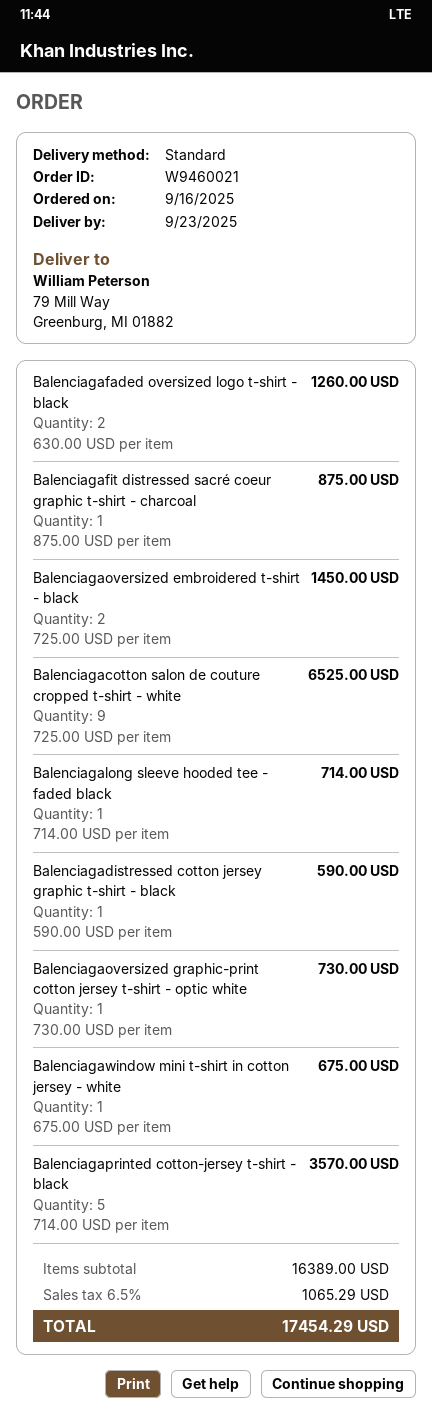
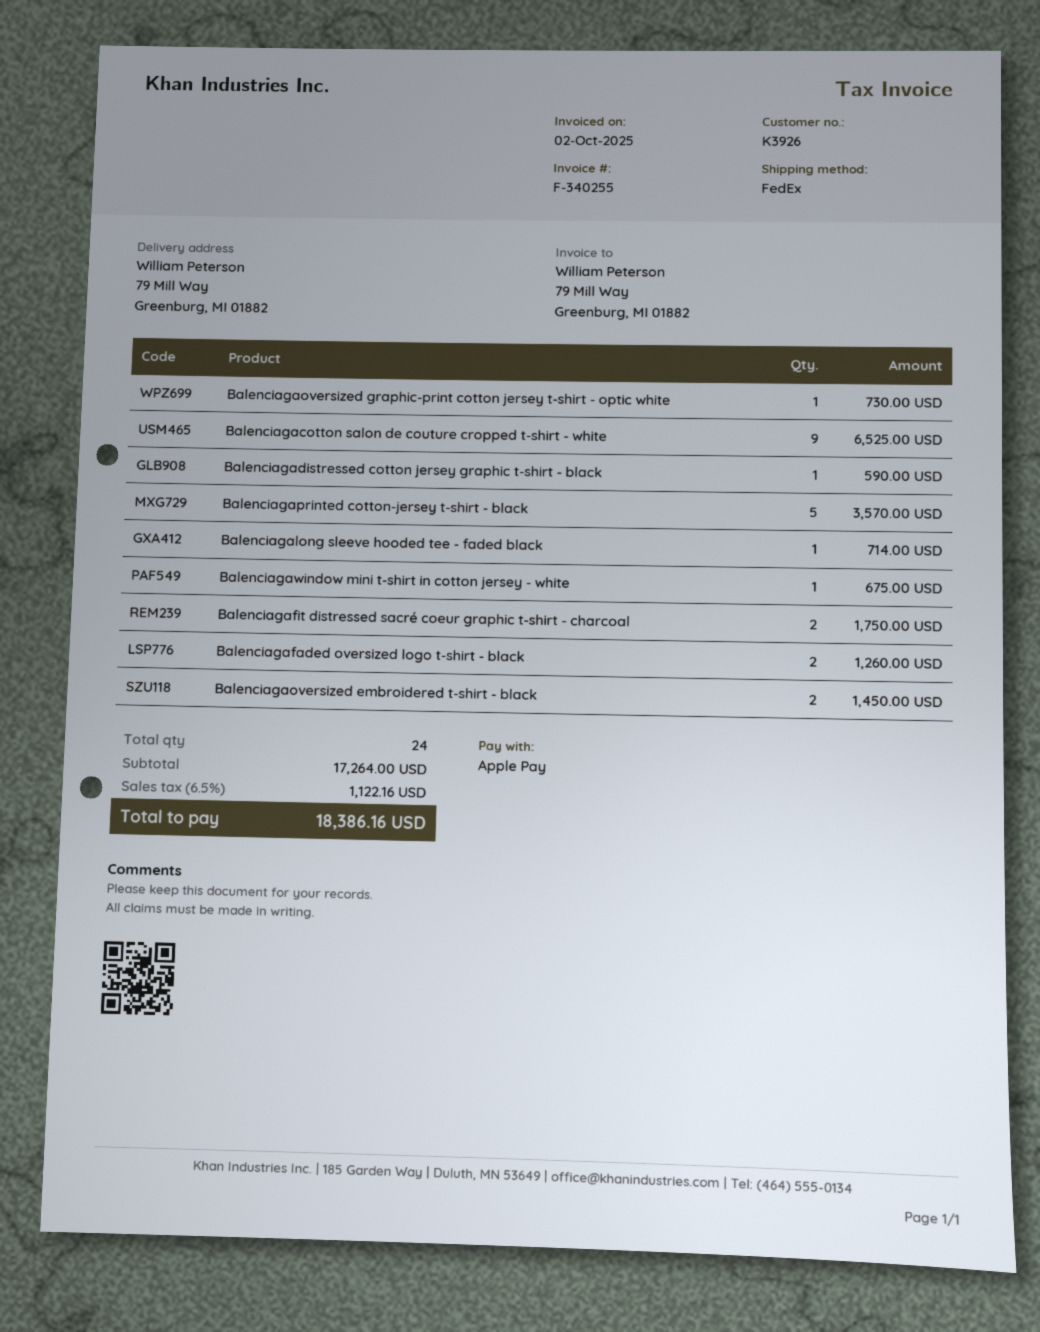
shipping method: standard -> FedEx
Balenciagafit distressed sacré coeur graphic t-shirt - charcoal: 1 for 875.00 -> 2 for 1750.00
subtotal: 16389.00 -> 17264.00
tax: 6.5% = 1065.29 -> 6.5% = 1122.16
total: 17454.29 -> 18386.16

